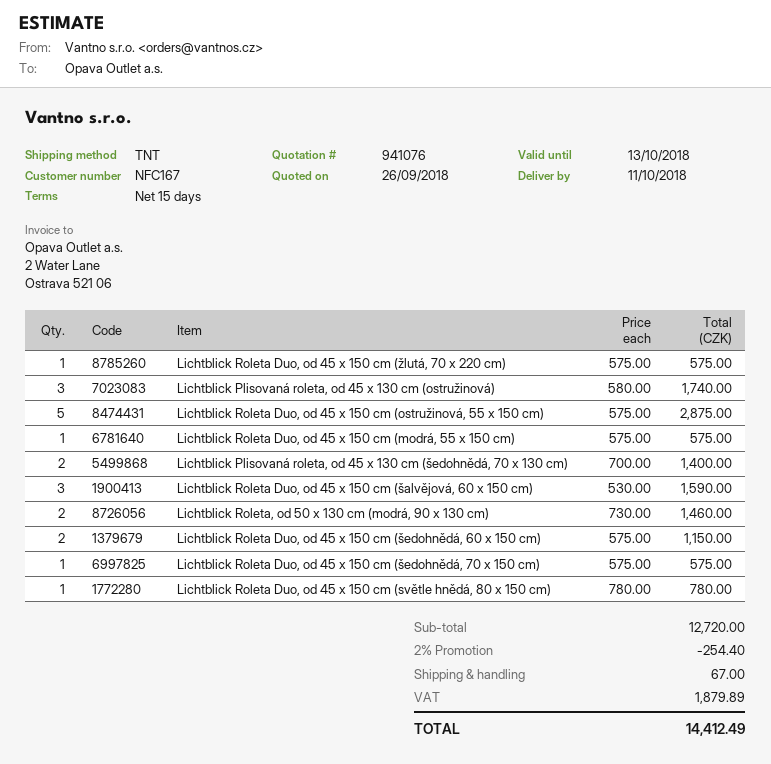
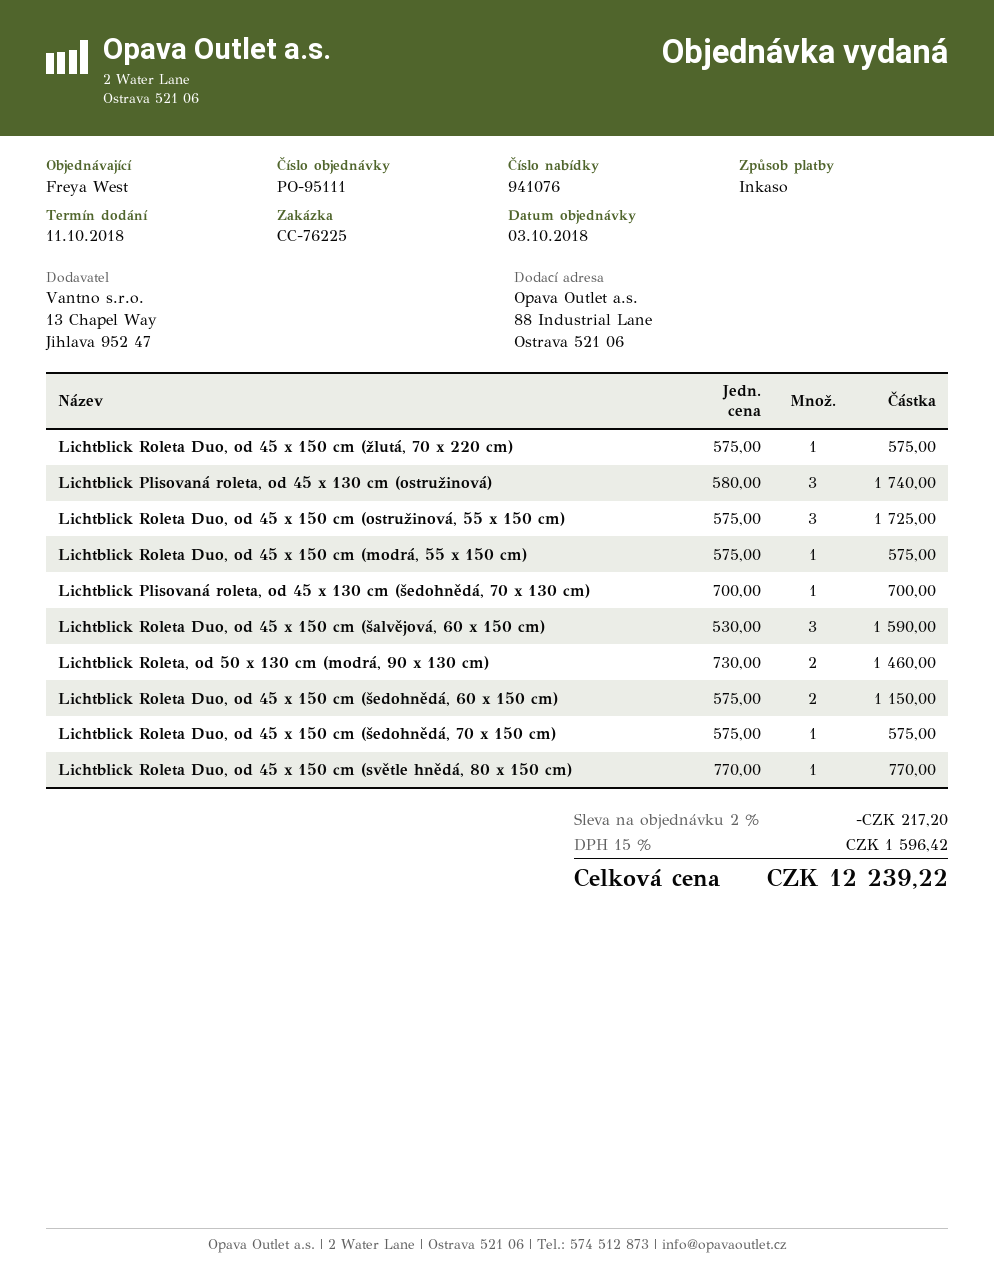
Lichtblick Roleta Duo, od 45 x 150 cm (ostružinová, 55 x 150 cm): 5 x 575.00 = 2875.00 -> 3 x 575.00 = 1725.00
Lichtblick Plisovaná roleta, od 45 x 130 cm (šedohnědá, 70 x 130 cm): 2 x 700.00 = 1400.00 -> 1 x 700.00 = 700.00
Lichtblick Roleta Duo, od 45 x 150 cm (světle hnědá, 80 x 150 cm): 1 x 780.00 = 780.00 -> 1 x 770.00 = 770.00
discount: 2% = 254.40 -> 2% = 217.20
shipping: 67.00 -> none
tax: 1879.89 -> 1596.42
total: 14412.49 -> 12239.22

